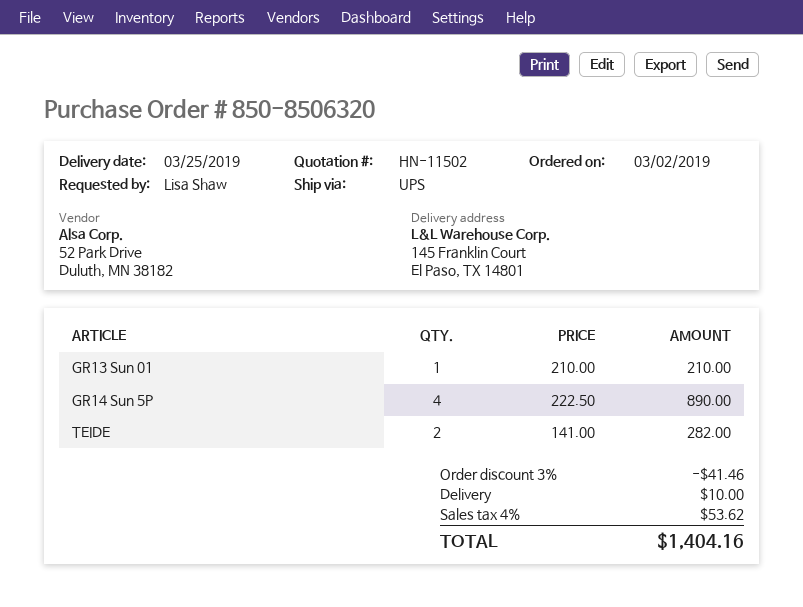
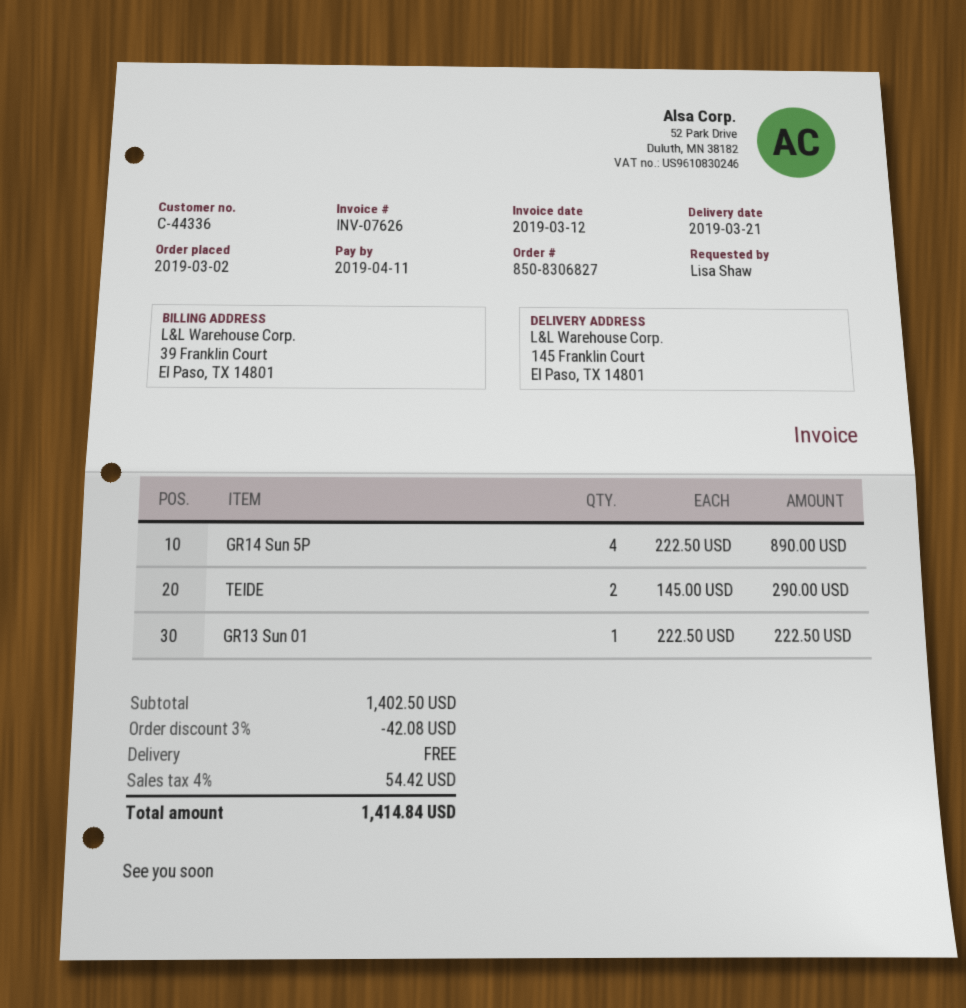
order number: 850-8506320 -> 850-8306827
delivery date: 2019-03-25 -> 2019-03-21
GR13 Sun 01: 1 x 210.00 = 210.00 -> 1 x 222.50 = 222.50
TEIDE: 2 x 141.00 = 282.00 -> 2 x 145.00 = 290.00
discount: 3% = 41.46 -> 3% = 42.08
shipping: 10.00 -> 0.00
tax: 4% = 53.62 -> 4% = 54.42
total: 1404.16 -> 1414.84

